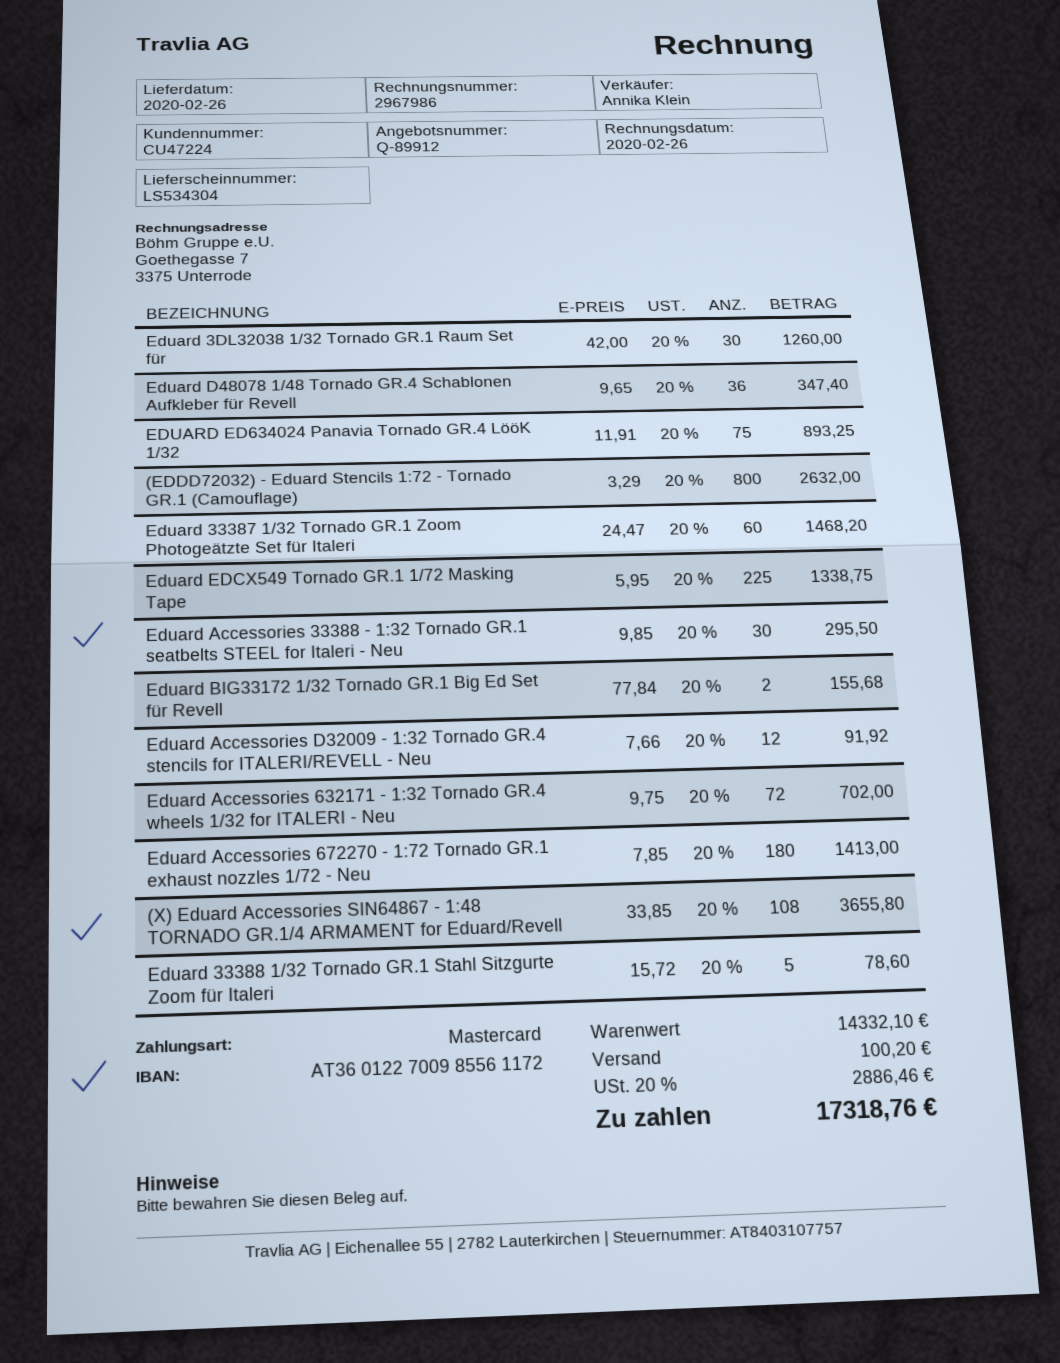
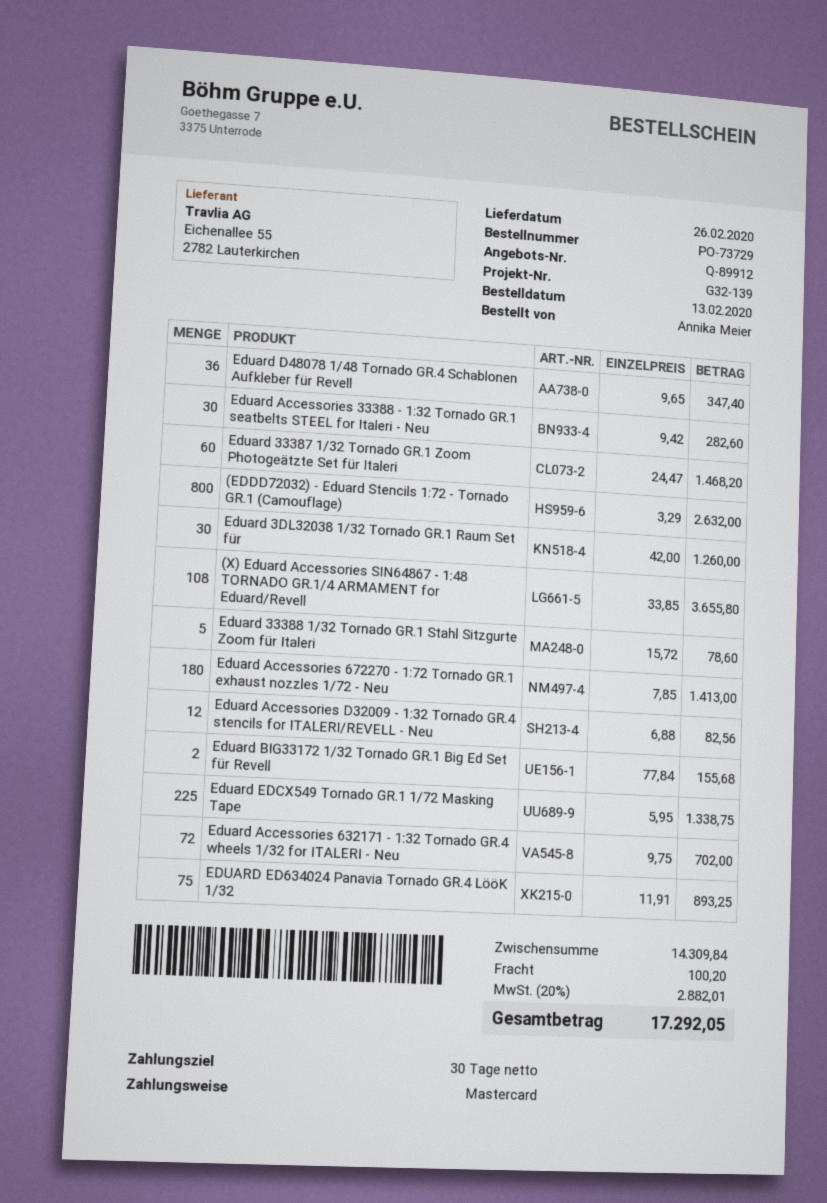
Eduard Accessories 33388 - 1:32 Tornado GR.1 seatbelts STEEL for Italeri - Neu: 30 x 9.85 = 295.50 -> 30 x 9.42 = 282.60
Eduard Accessories D32009 - 1:32 Tornado GR.4 stencils for ITALERI/REVELL - Neu: 12 x 7.66 = 91.92 -> 12 x 6.88 = 82.56
subtotal: 14332.10 -> 14309.84
tax: 20% = 2886.46 -> 20% = 2882.01
total: 17318.76 -> 17292.05

